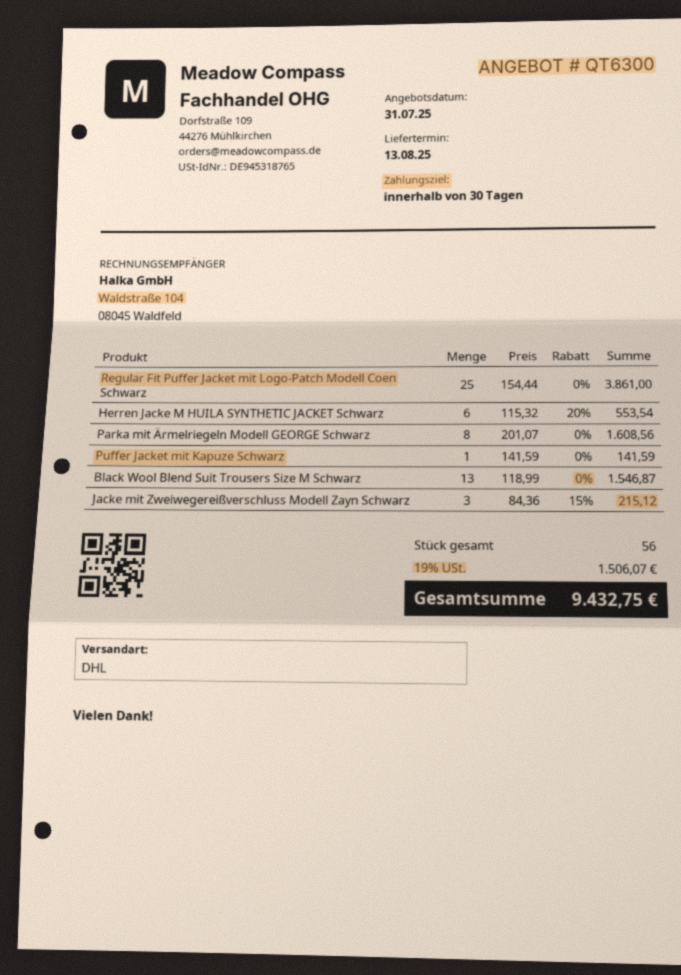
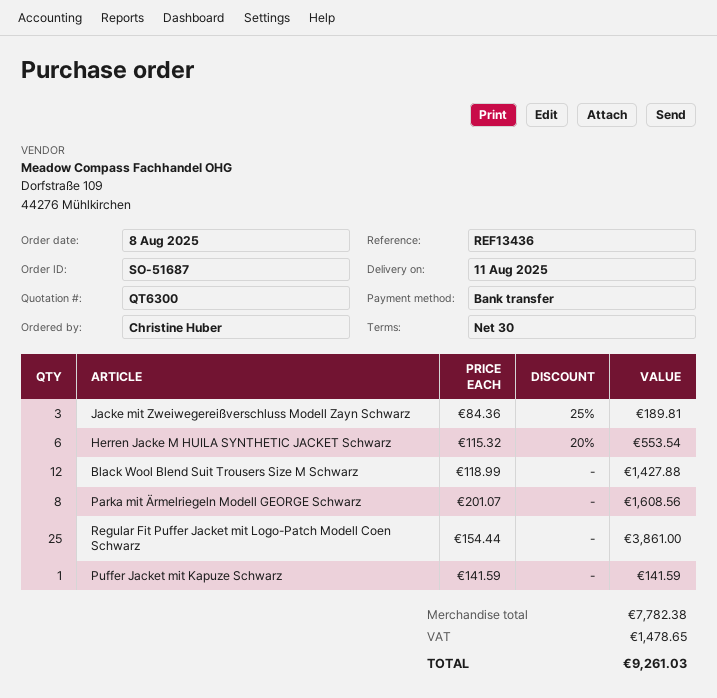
delivery date: 2025-08-13 -> 2025-08-11
Black Wool Blend Suit Trousers Size M Schwarz: 13 x 118.99 = 1546.87 -> 12 x 118.99 = 1427.88
Jacke mit Zweiwegereißverschluss Modell Zayn Schwarz: 3 x 84.36 - 15% = 215.12 -> 3 x 84.36 - 25% = 189.81
tax: 1506.07 -> 1478.65
total: 9432.75 -> 9261.03

